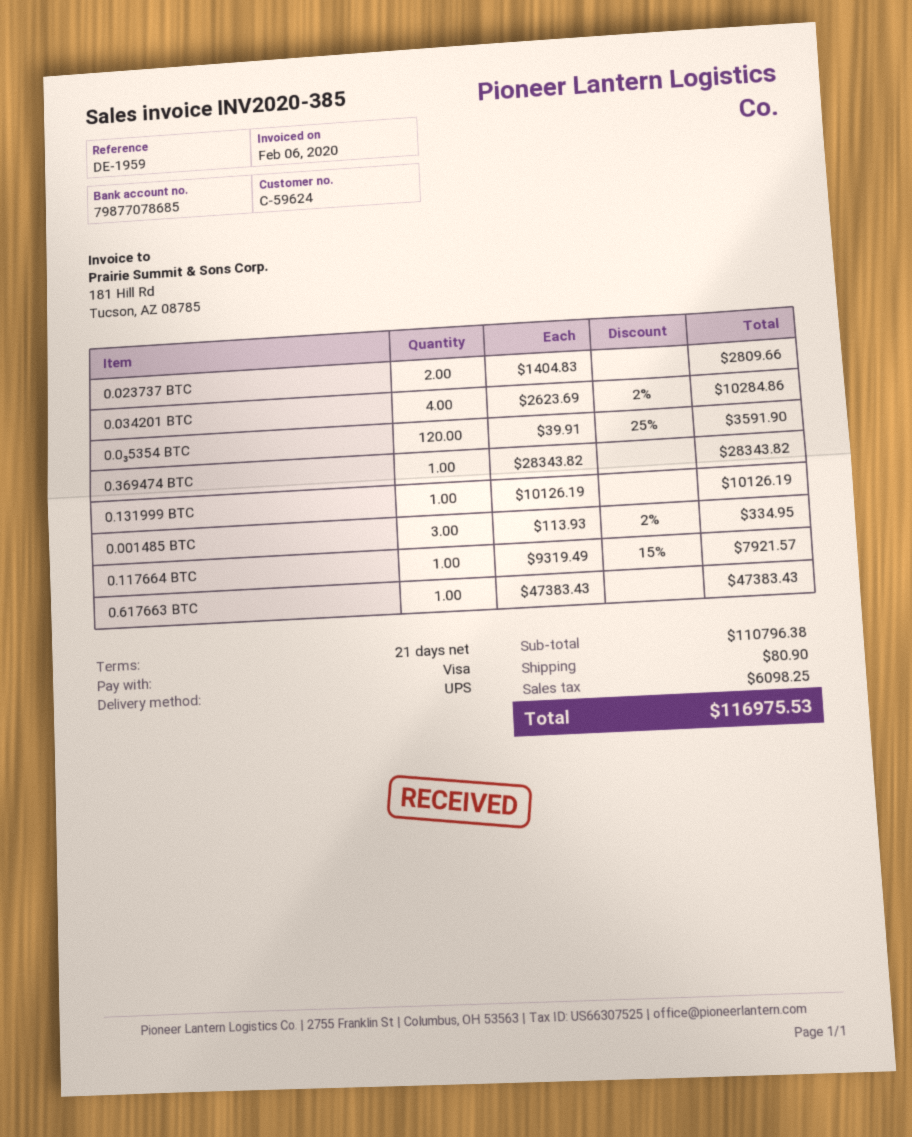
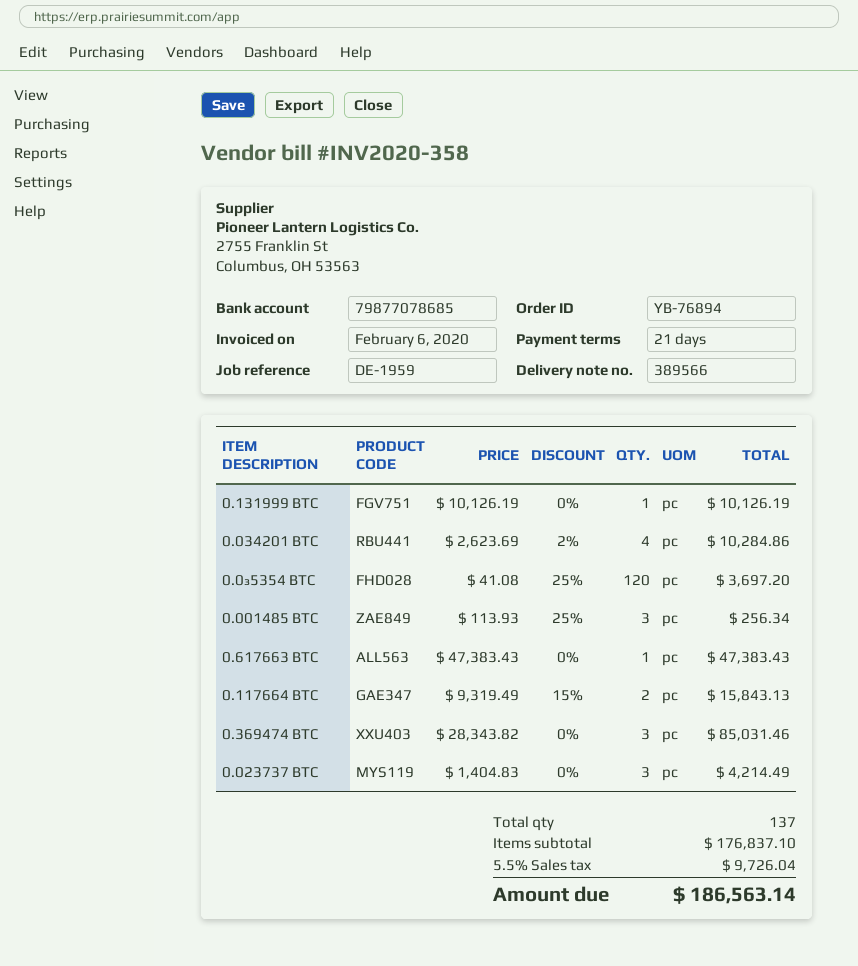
invoice number: INV2020-385 -> INV2020-358
0.023737 BTC: 2 x 1404.83 = 2809.66 -> 3 x 1404.83 = 4214.49
0.0₃5354 BTC: 120 x 39.91 - 25% = 3591.90 -> 120 x 41.08 - 25% = 3697.20
0.369474 BTC: 1 x 28343.82 = 28343.82 -> 3 x 28343.82 = 85031.46
0.001485 BTC: 3 x 113.93 - 2% = 334.95 -> 3 x 113.93 - 25% = 256.34
0.117664 BTC: 1 x 9319.49 - 15% = 7921.57 -> 2 x 9319.49 - 15% = 15843.13
subtotal: 110796.38 -> 176837.10
shipping: 80.90 -> none
tax: 6098.25 -> 9726.04
total: 116975.53 -> 186563.14

